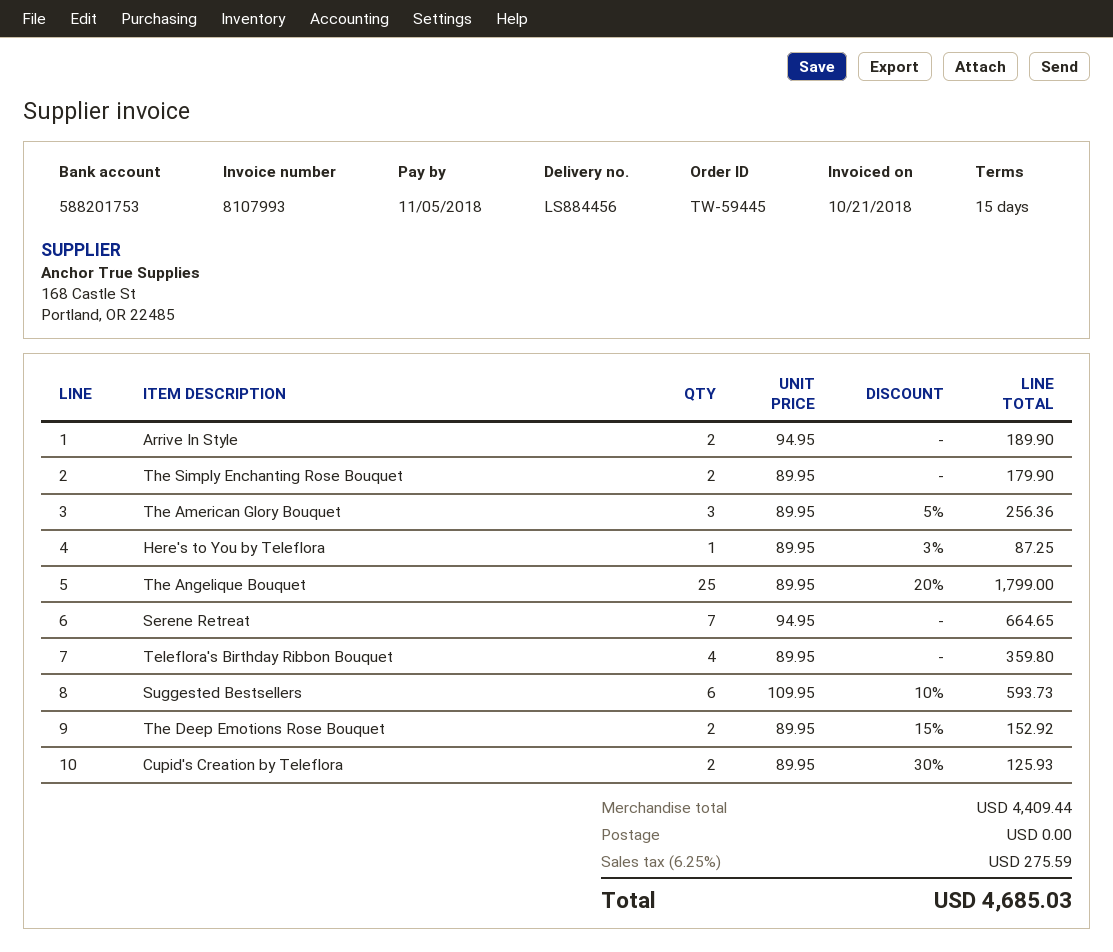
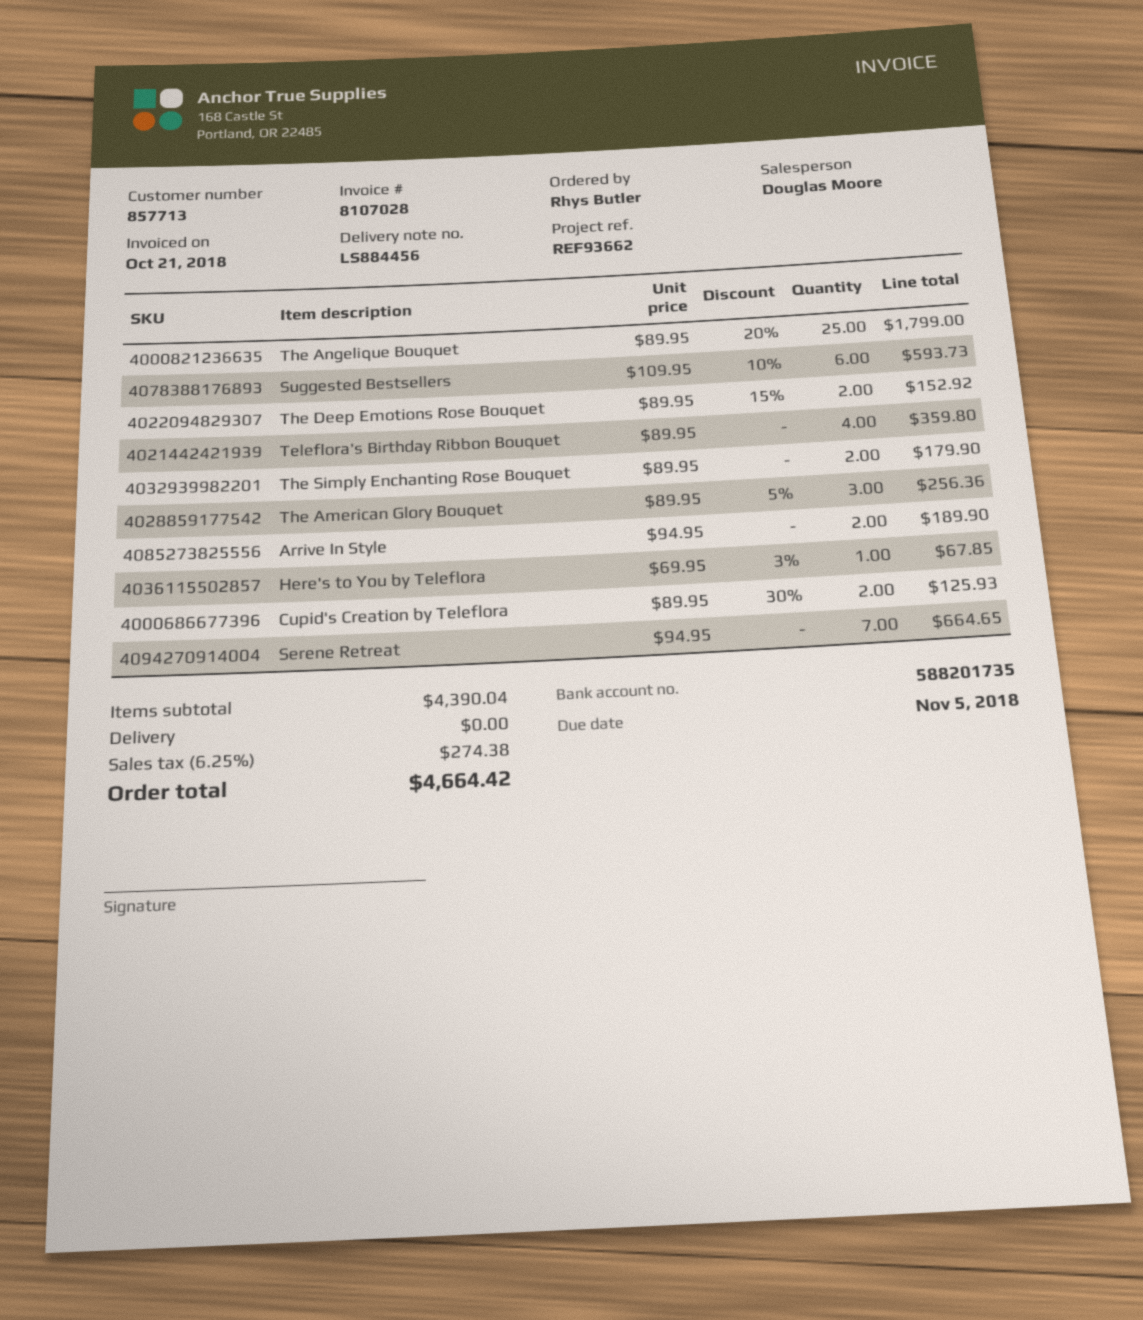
invoice number: 8107993 -> 8107028
bank account: 588201753 -> 588201735
Here's to You by Teleflora: 1 x 89.95 - 3% = 87.25 -> 1 x 69.95 - 3% = 67.85
subtotal: 4409.44 -> 4390.04
tax: 6.25% = 275.59 -> 6.25% = 274.38
total: 4685.03 -> 4664.42

